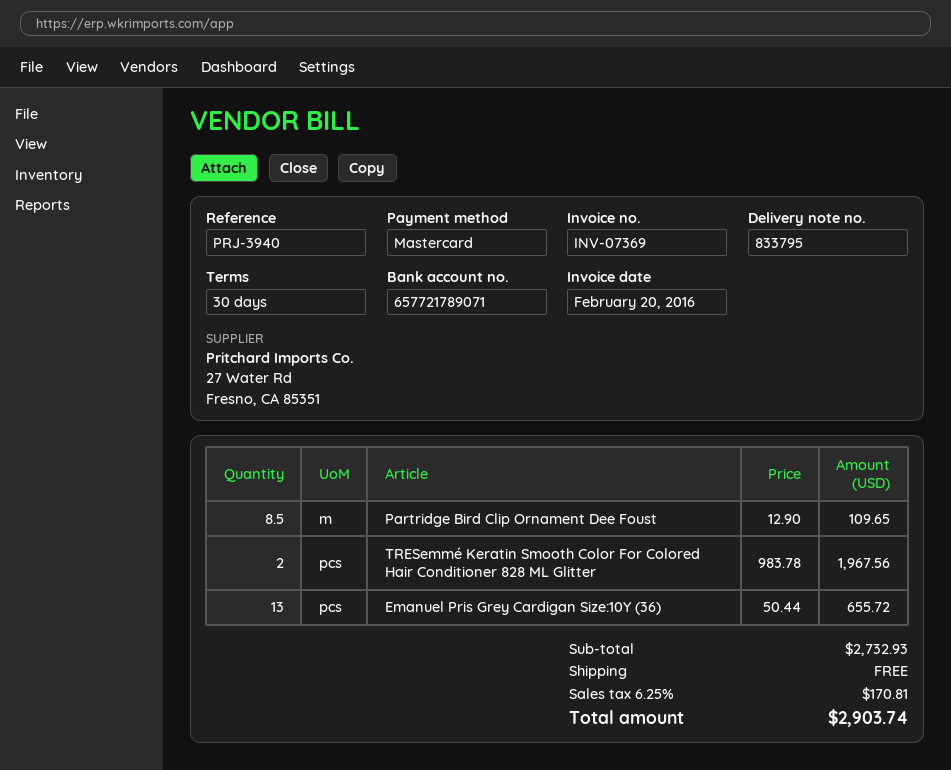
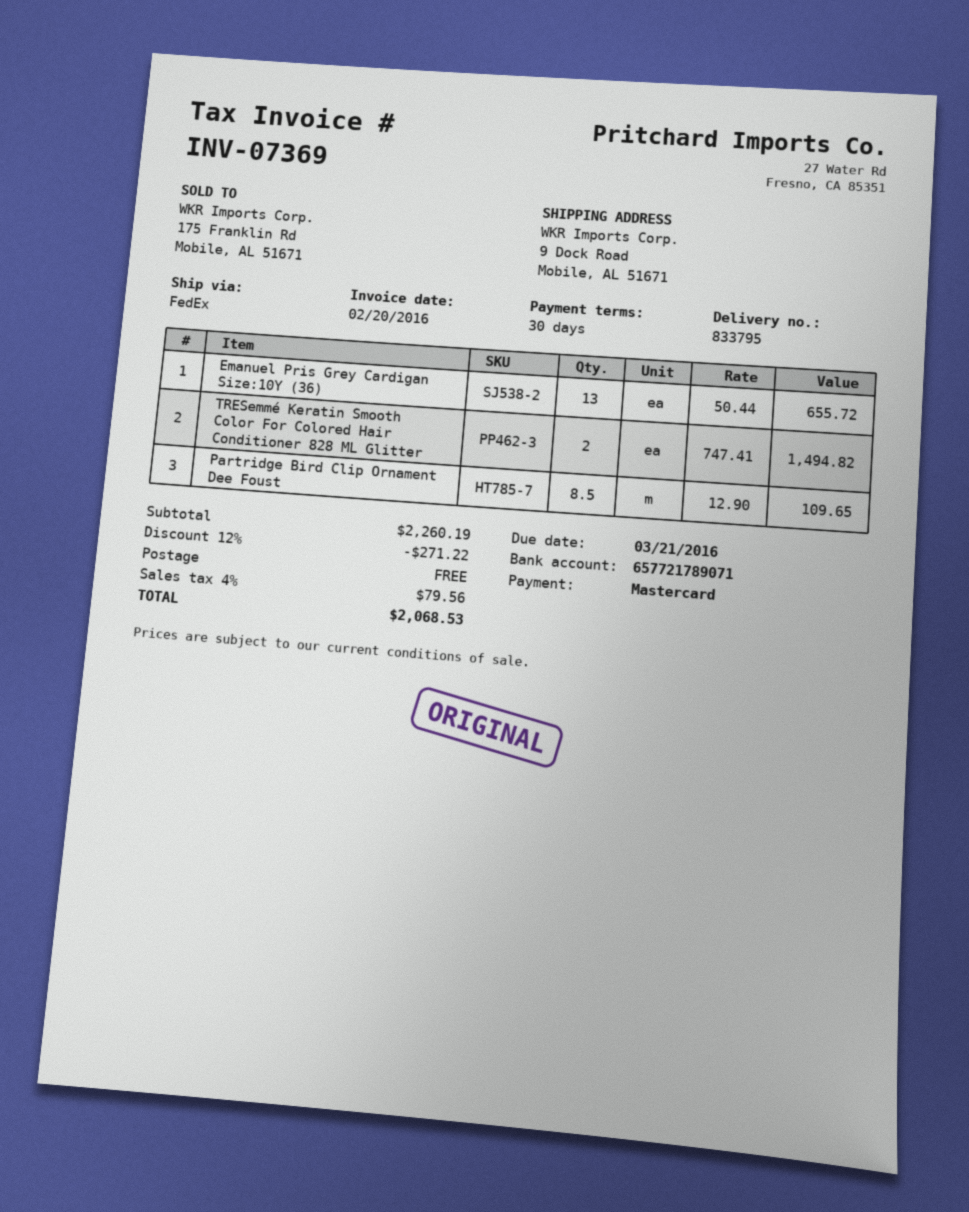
TRESemmé Keratin Smooth Color For Colored Hair Conditioner 828 ML Glitter: 2 x 983.78 = 1967.56 -> 2 x 747.41 = 1494.82
subtotal: 2732.93 -> 2260.19
discount: none -> 12% = 271.22
tax: 6.25% = 170.81 -> 4% = 79.56
total: 2903.74 -> 2068.53

